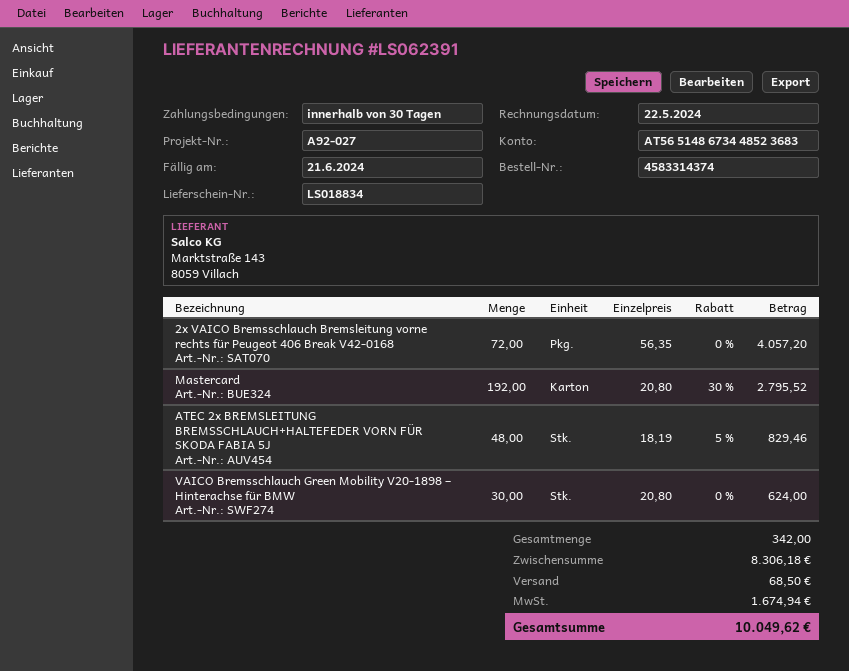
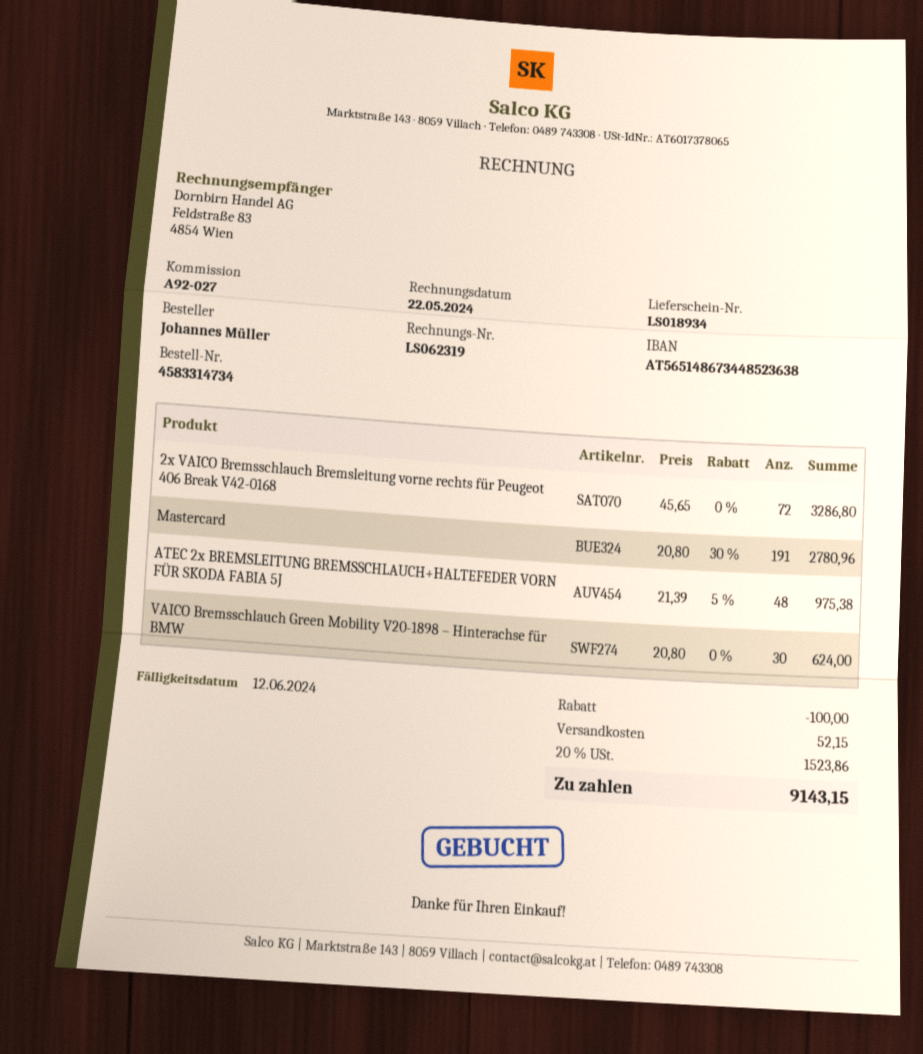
order number: 4583314374 -> 4583314734
delivery note number: LS018834 -> LS018934
invoice number: LS062391 -> LS062319
due date: 2024-06-21 -> 2024-06-12
bank account: AT565148673448523683 -> AT565148673448523638
2x VAICO Bremsschlauch Bremsleitung vorne rechts für Peugeot 406 Break V42-0168: 72 x 56.35 = 4057.20 -> 72 x 45.65 = 3286.80
Mastercard: 192 x 20.80 - 30% = 2795.52 -> 191 x 20.80 - 30% = 2780.96
ATEC 2x BREMSLEITUNG BREMSSCHLAUCH+HALTEFEDER VORN FÜR SKODA FABIA 5J: 48 x 18.19 - 5% = 829.46 -> 48 x 21.39 - 5% = 975.38
discount: none -> 100.00
shipping: 68.50 -> 52.15
tax: 1674.94 -> 1523.86
total: 10049.62 -> 9143.15

